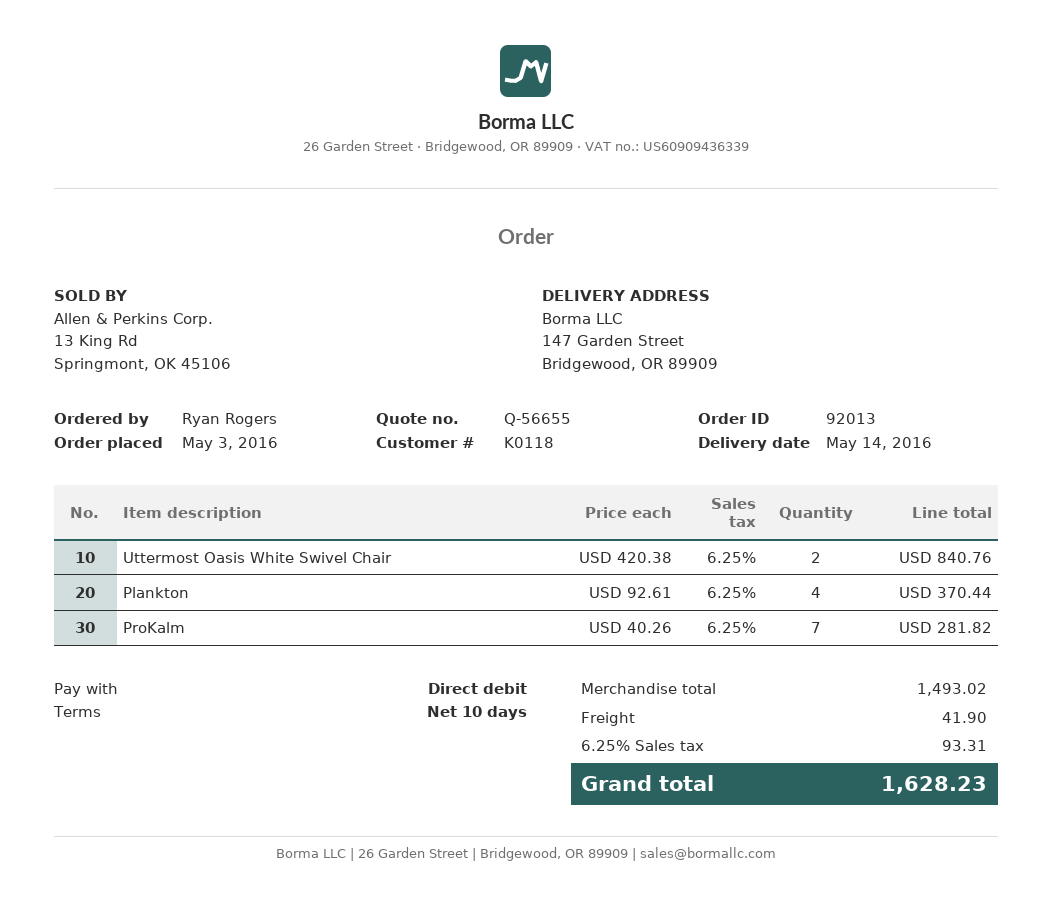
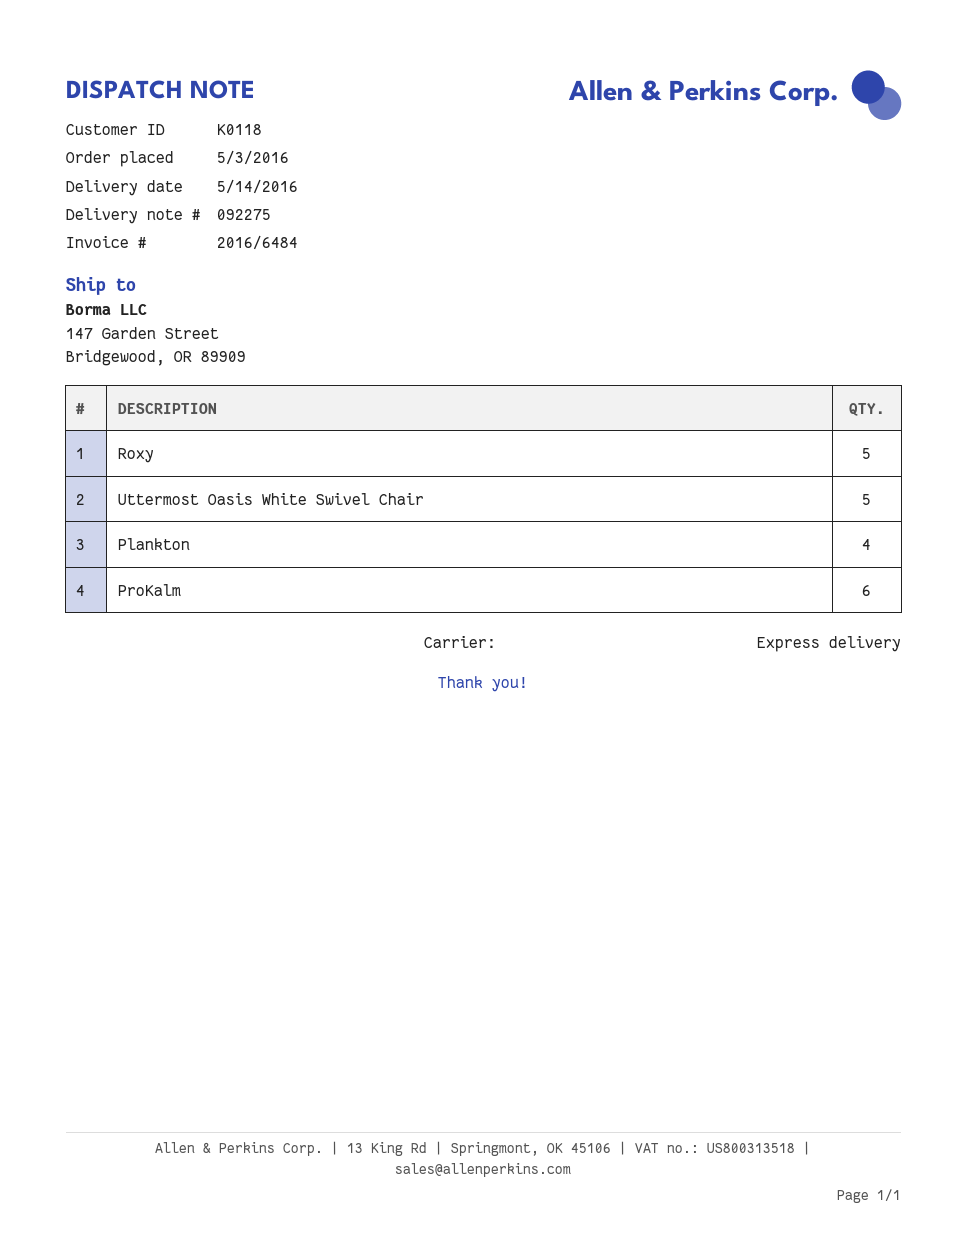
Uttermost Oasis White Swivel Chair: 2 -> 5
ProKalm: 7 -> 6
Roxy: none -> 5

